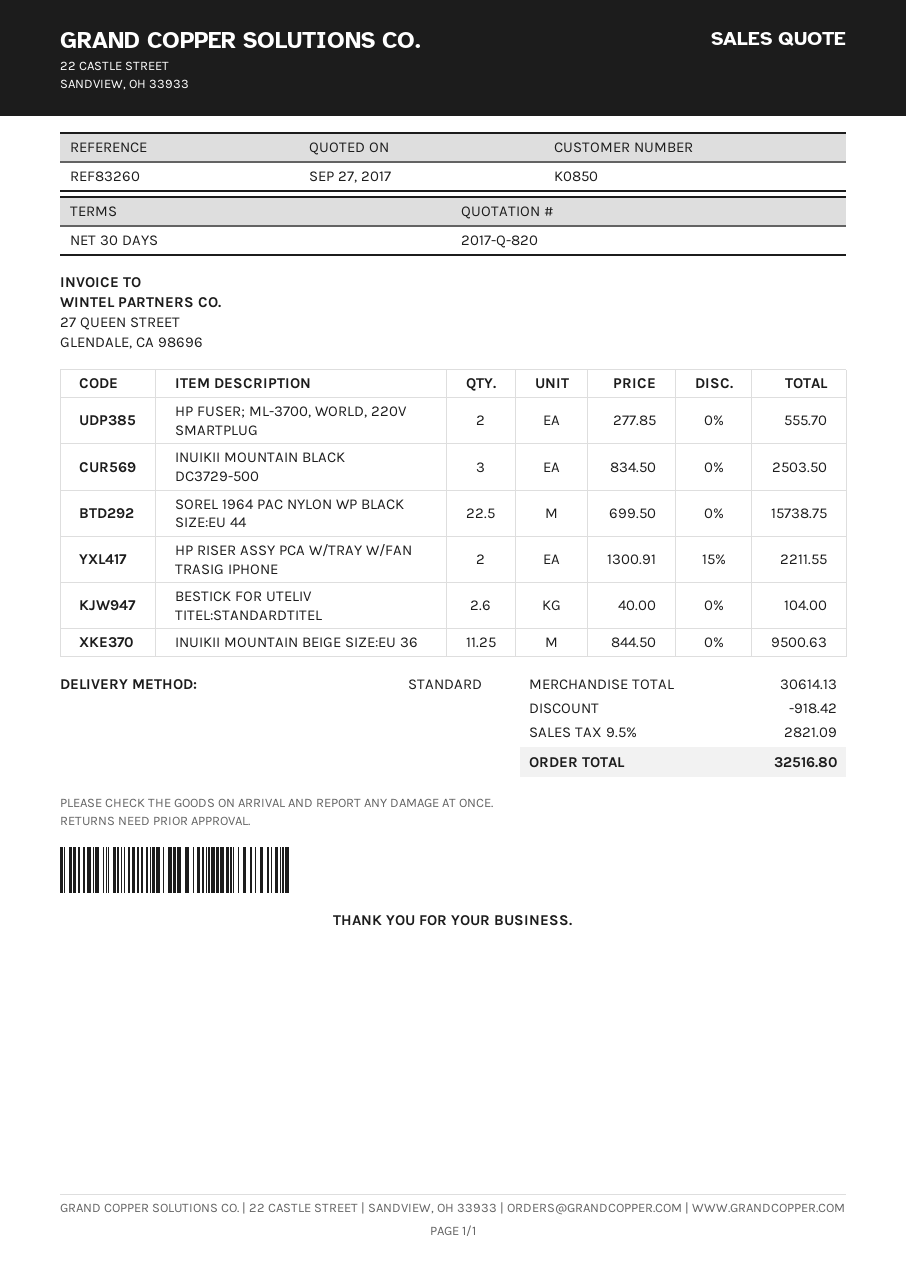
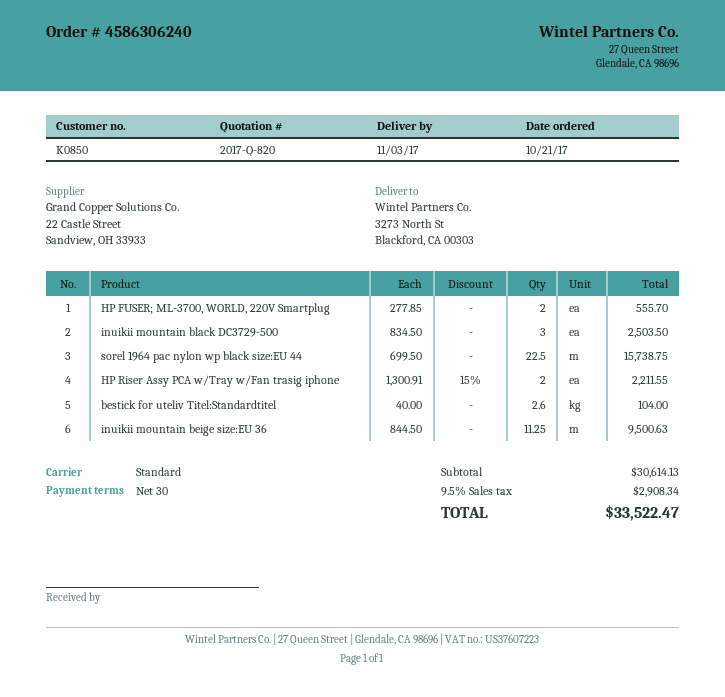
discount: 918.42 -> none
tax: 9.5% = 2821.09 -> 9.5% = 2908.34
total: 32516.80 -> 33522.47

